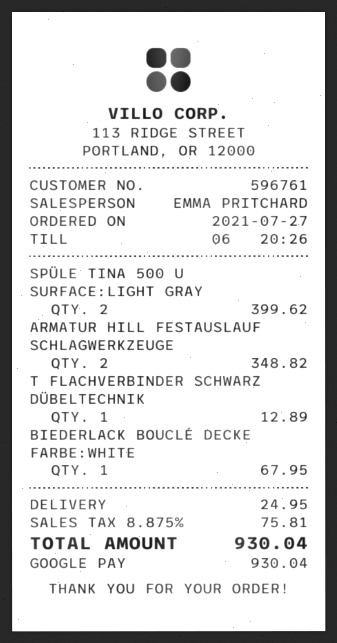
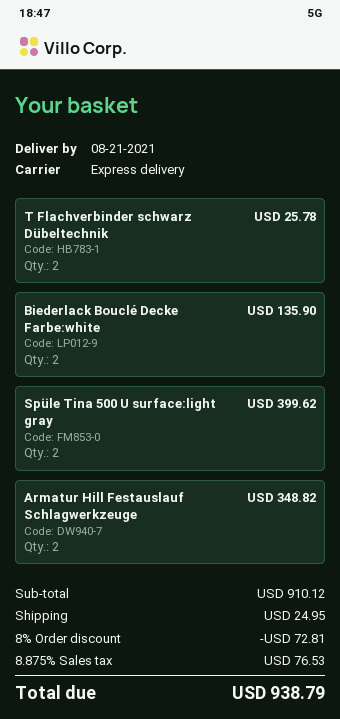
T FLACHVERBINDER SCHWARZ DÜBELTECHNIK: 1 for 12.89 -> 2 for 25.78
BIEDERLACK BOUCLÉ DECKE FARBE:WHITE: 1 for 67.95 -> 2 for 135.90
discount: none -> 8% = 72.81
tax: 8.875% = 75.81 -> 8.875% = 76.53
total: 930.04 -> 938.79

